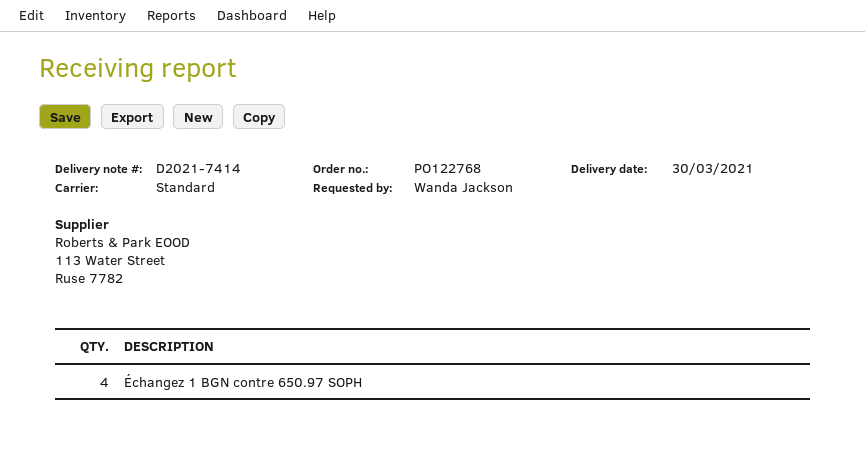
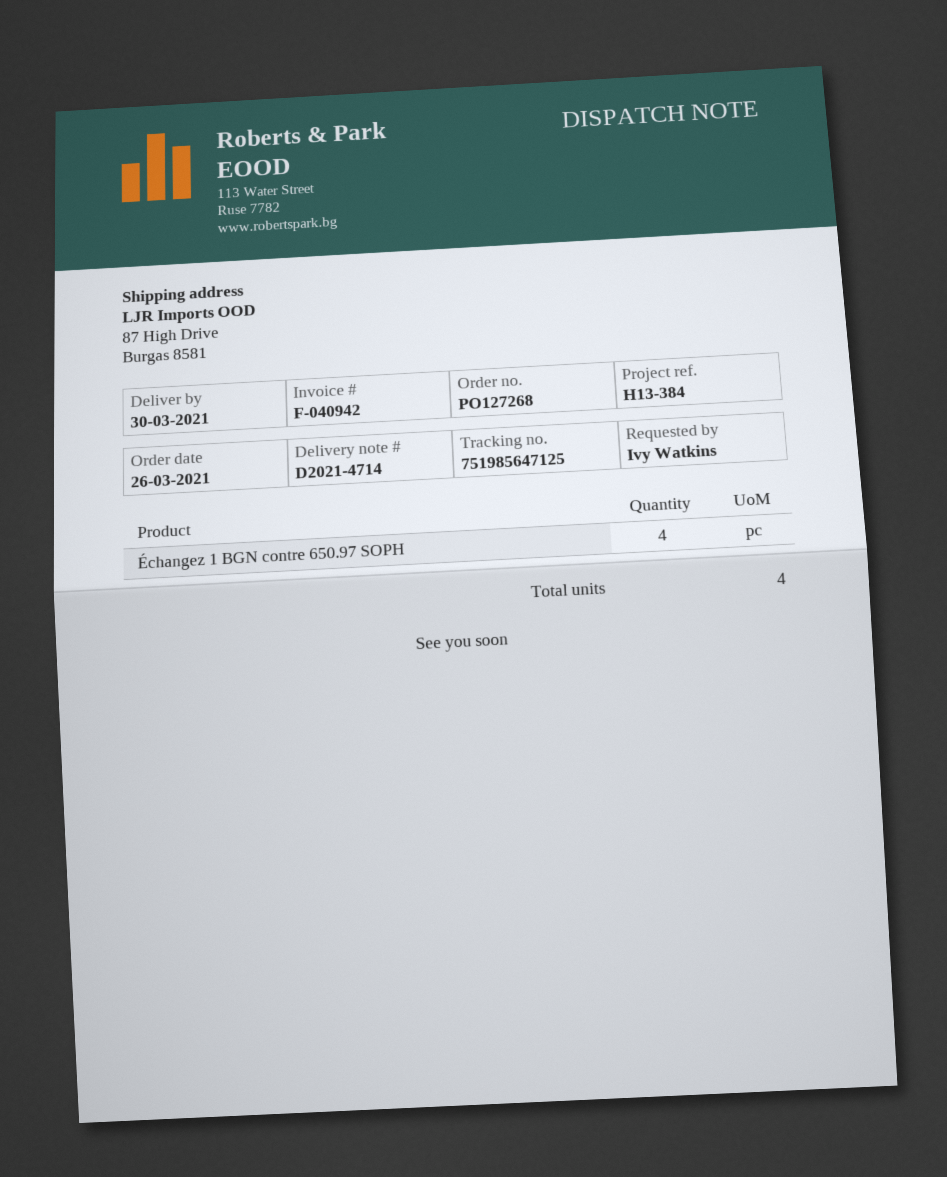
order number: PO122768 -> PO127268
delivery note number: D2021-7414 -> D2021-4714
ordered by: Wanda Jackson -> Ivy Watkins

